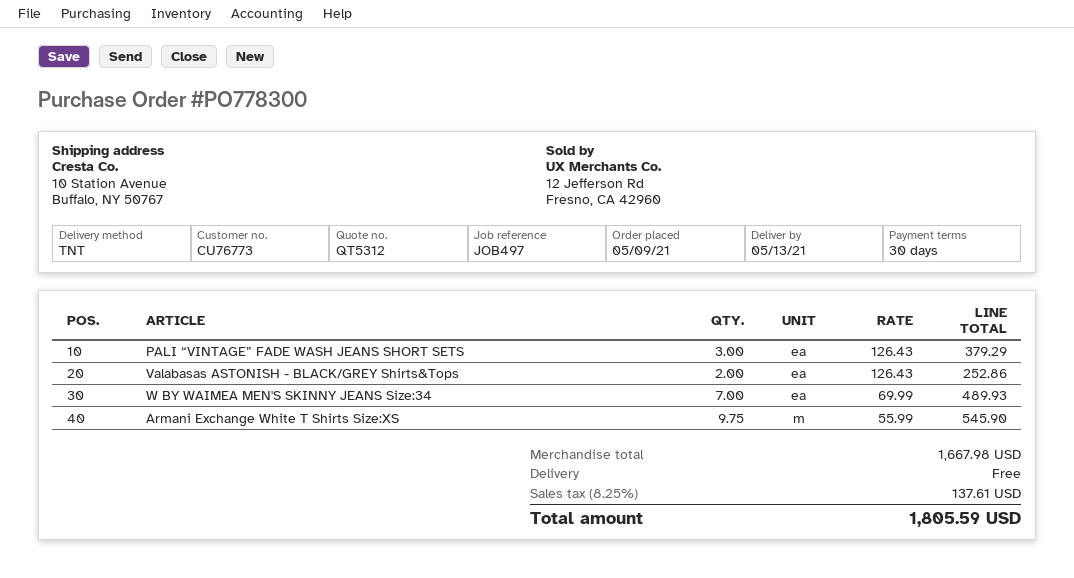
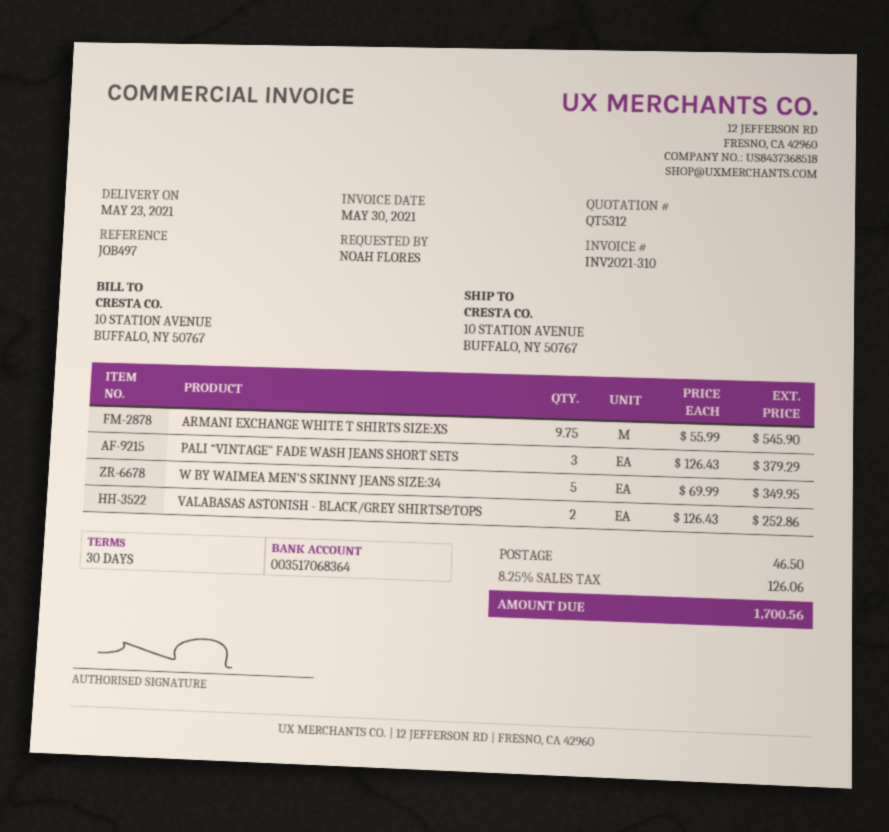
delivery date: 2021-05-13 -> 2021-05-23
W BY WAIMEA MEN'S SKINNY JEANS Size:34: 7 x 69.99 = 489.93 -> 5 x 69.99 = 349.95
shipping: 0.00 -> 46.50
tax: 8.25% = 137.61 -> 8.25% = 126.06
total: 1805.59 -> 1700.56

